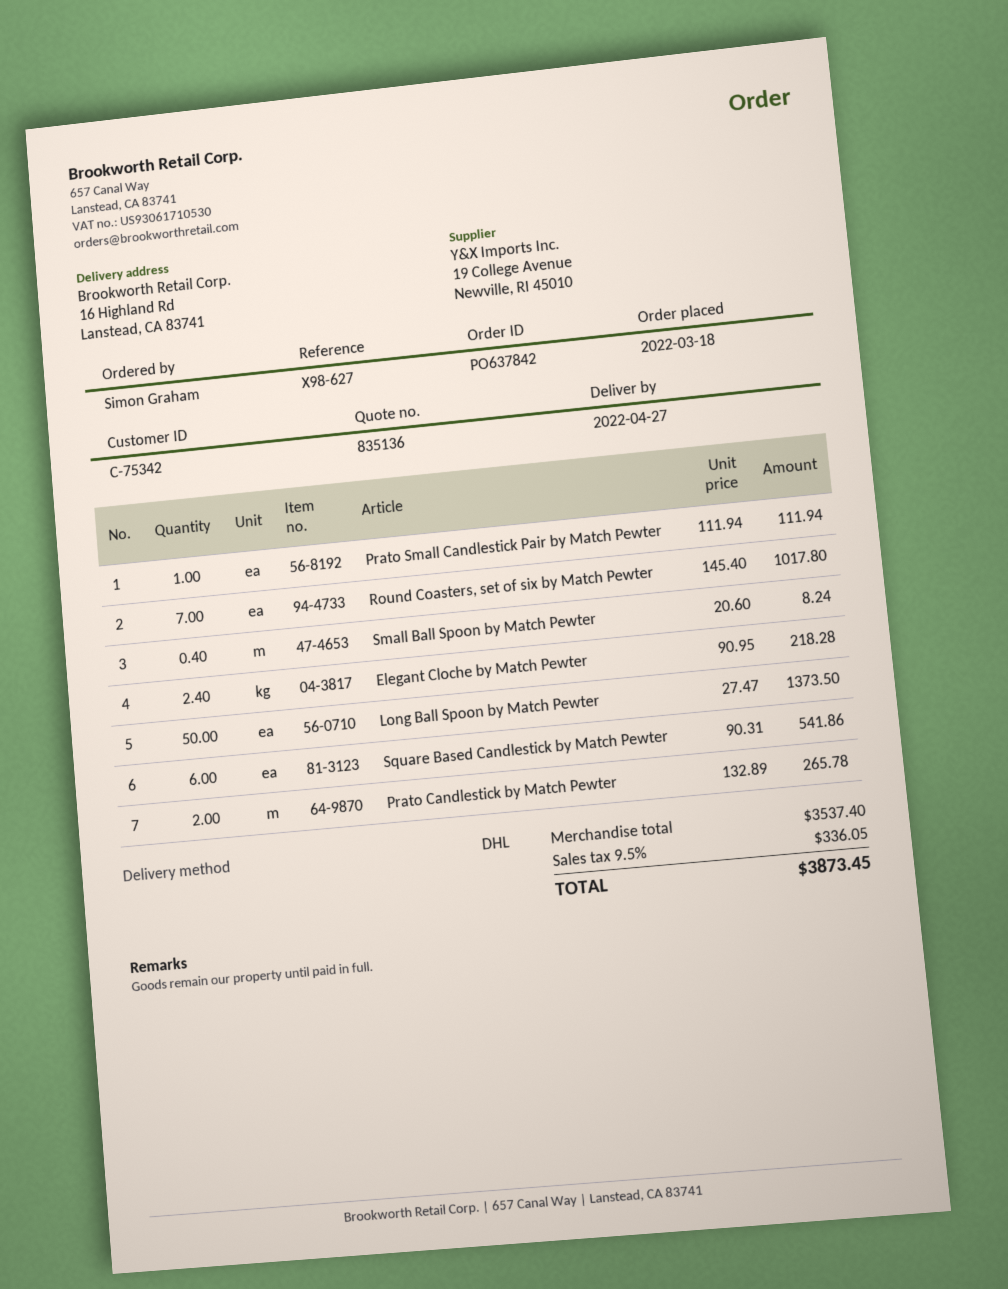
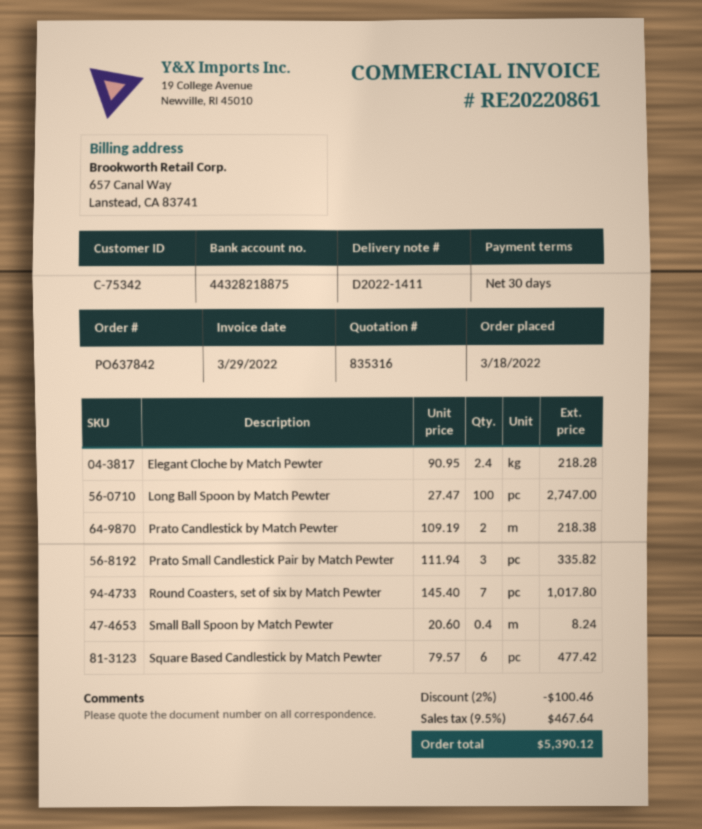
quote number: 835136 -> 835316
Prato Small Candlestick Pair by Match Pewter: 1 x 111.94 = 111.94 -> 3 x 111.94 = 335.82
Long Ball Spoon by Match Pewter: 50 x 27.47 = 1373.50 -> 100 x 27.47 = 2747.00
Square Based Candlestick by Match Pewter: 6 x 90.31 = 541.86 -> 6 x 79.57 = 477.42
Prato Candlestick by Match Pewter: 2 x 132.89 = 265.78 -> 2 x 109.19 = 218.38
discount: none -> 2% = 100.46
tax: 9.5% = 336.05 -> 9.5% = 467.64
total: 3873.45 -> 5390.12

